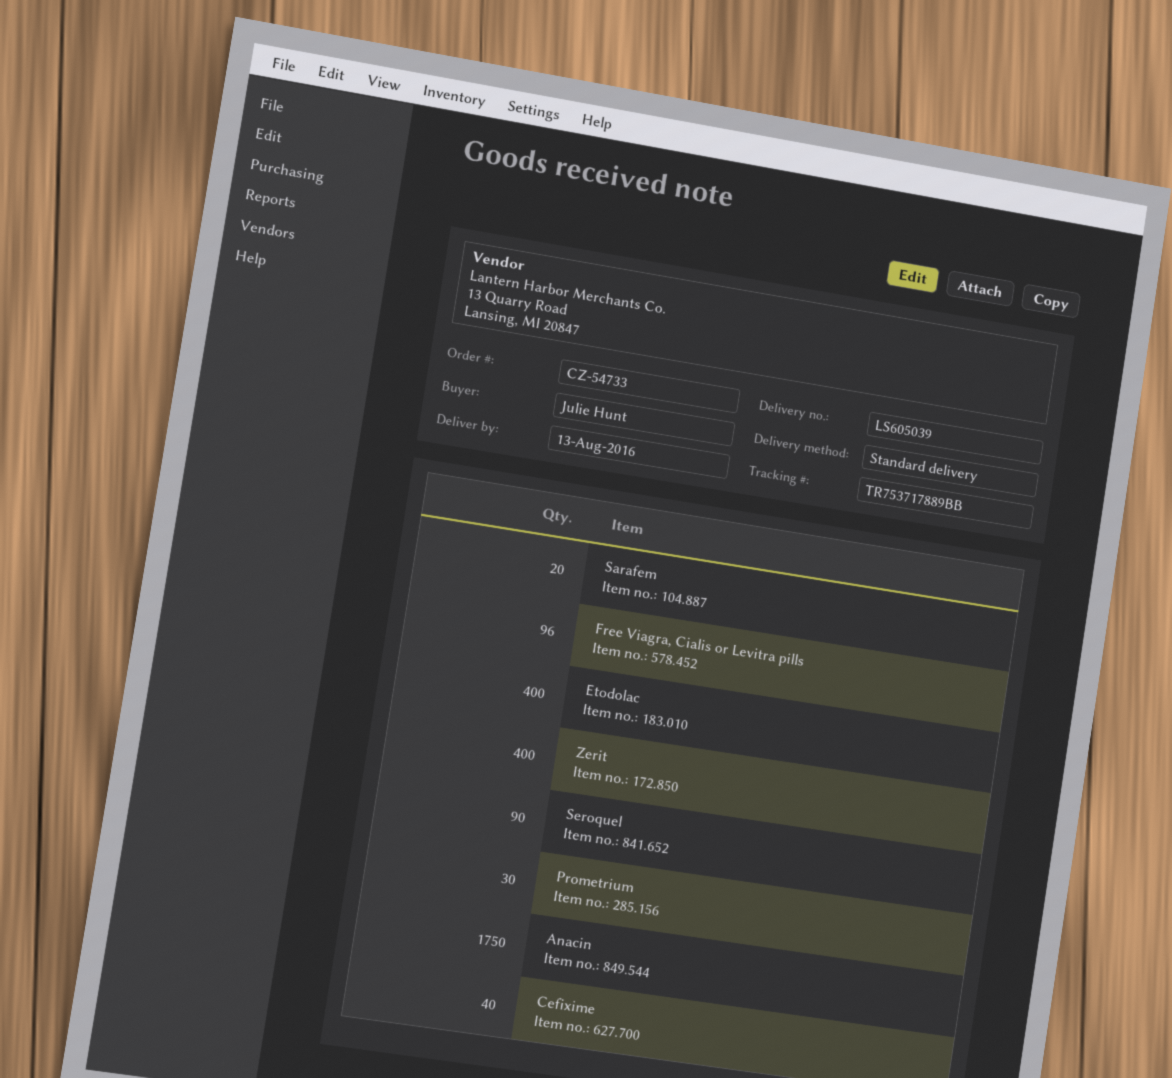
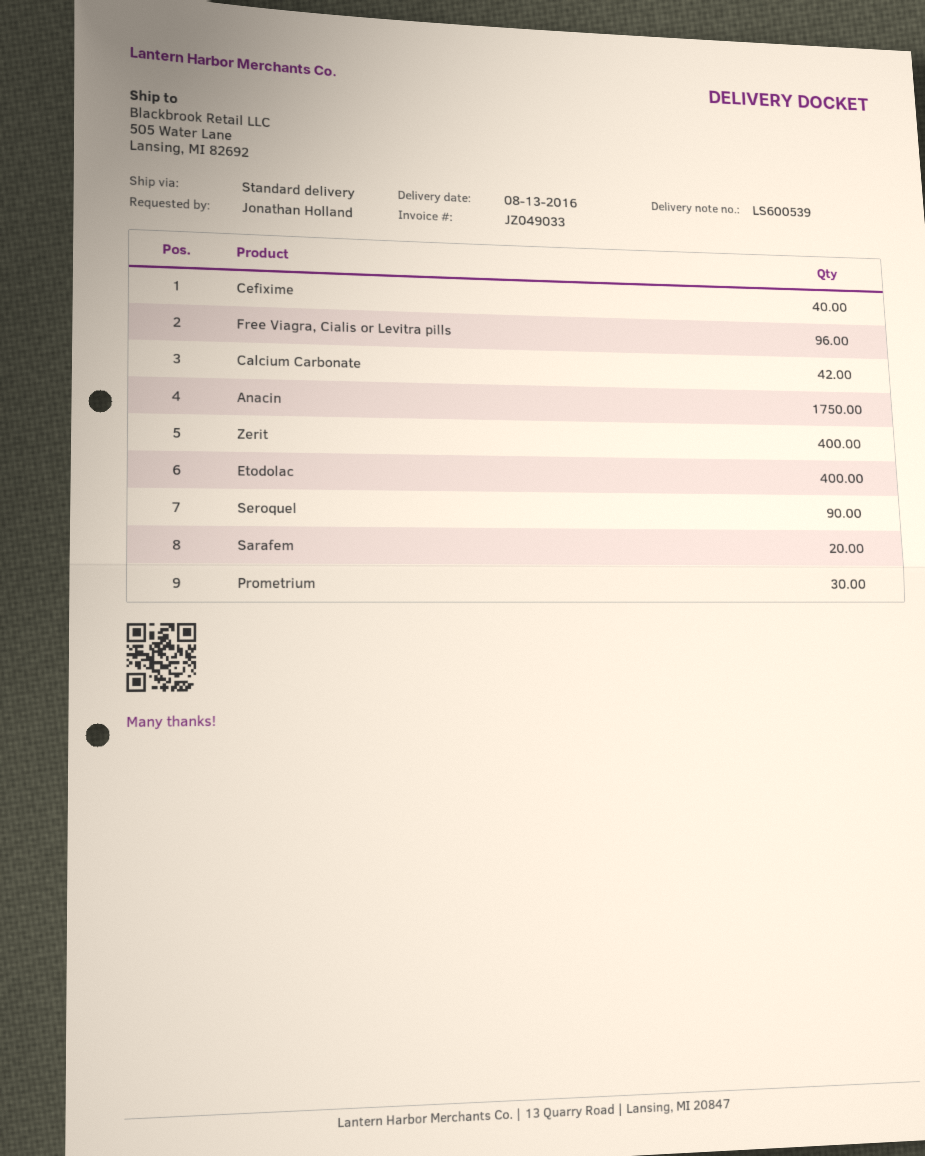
delivery note number: LS605039 -> LS600539
ordered by: Julie Hunt -> Jonathan Holland
Calcium Carbonate: none -> 42

